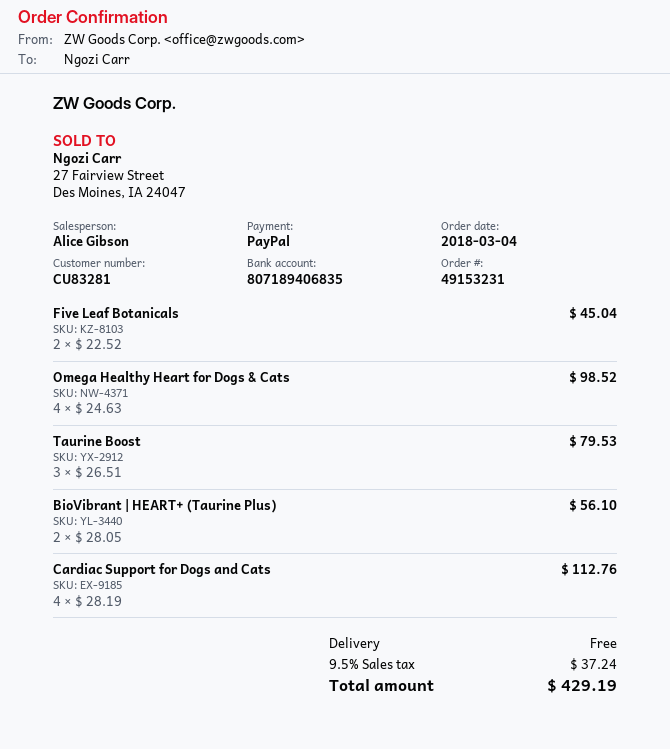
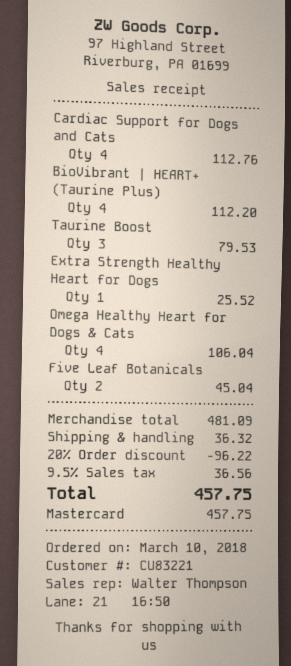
order date: 2018-03-04 -> 2018-03-10
customer number: CU83281 -> CU83221
sales rep: Alice Gibson -> Walter Thompson
payment method: PayPal -> Mastercard
Omega Healthy Heart for Dogs & Cats: 4 for 98.52 -> 4 for 106.04
BioVibrant | HEART+ (Taurine Plus): 2 for 56.10 -> 4 for 112.20
Extra Strength Healthy Heart for Dogs: none -> 1 for 25.52
discount: none -> 20% = 96.22
shipping: 0.00 -> 36.32
tax: 9.5% = 37.24 -> 9.5% = 36.56
total: 429.19 -> 457.75

